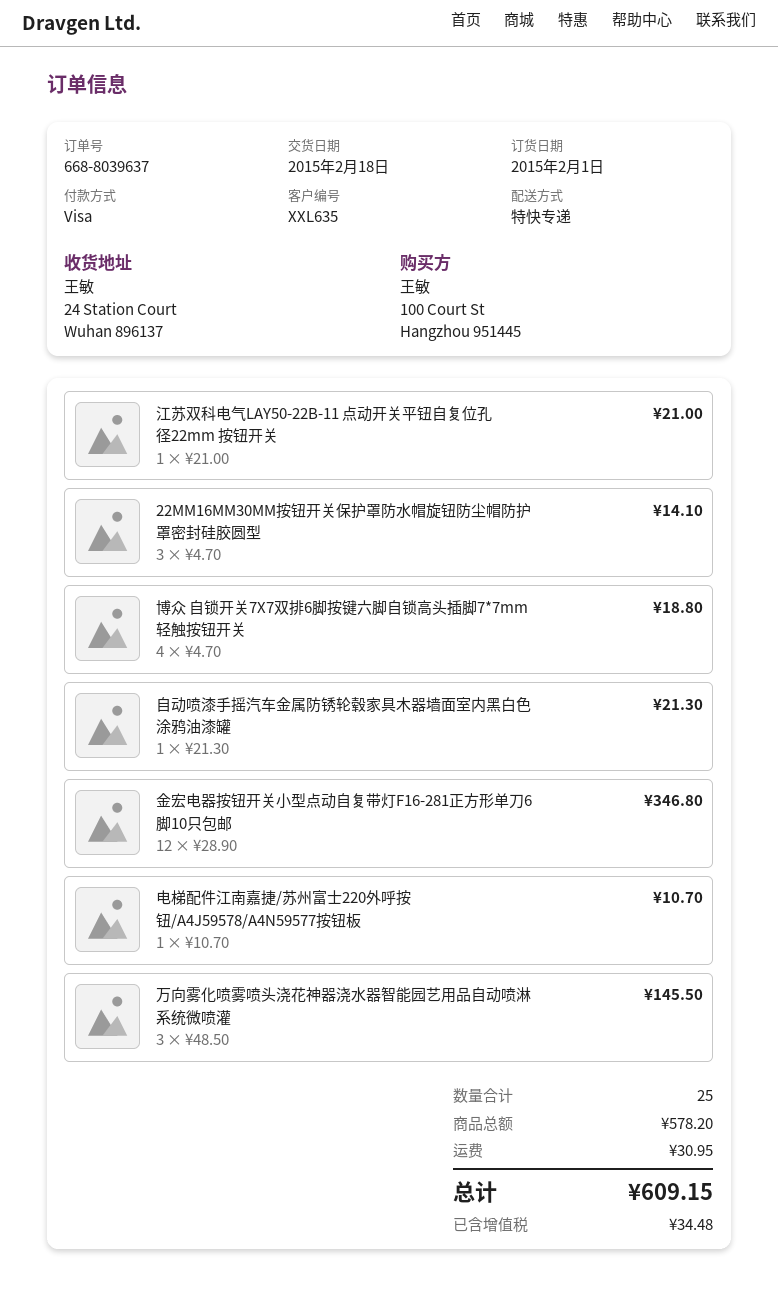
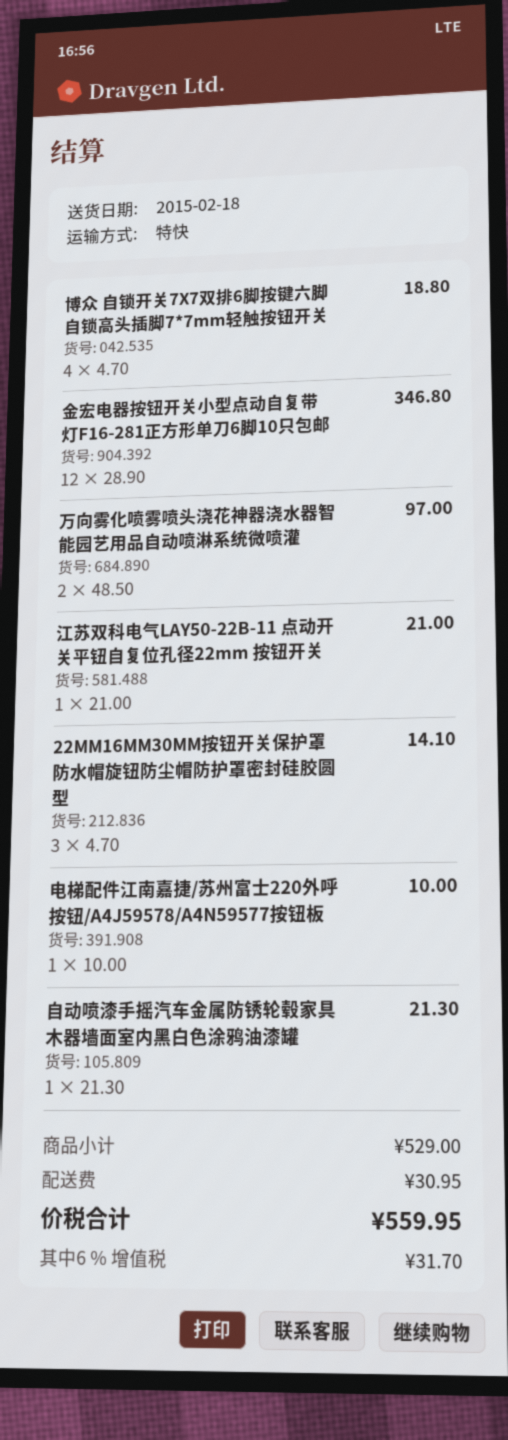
电梯配件江南嘉捷/苏州富士220外呼按钮/A4J59578/A4N59577按钮板: 1 x 10.70 = 10.70 -> 1 x 10.00 = 10.00
万向雾化喷雾喷头浇花神器浇水器智能园艺用品自动喷淋系统微喷灌: 3 x 48.50 = 145.50 -> 2 x 48.50 = 97.00
subtotal: 578.20 -> 529.00
tax: 34.48 -> 31.70
total: 609.15 -> 559.95

